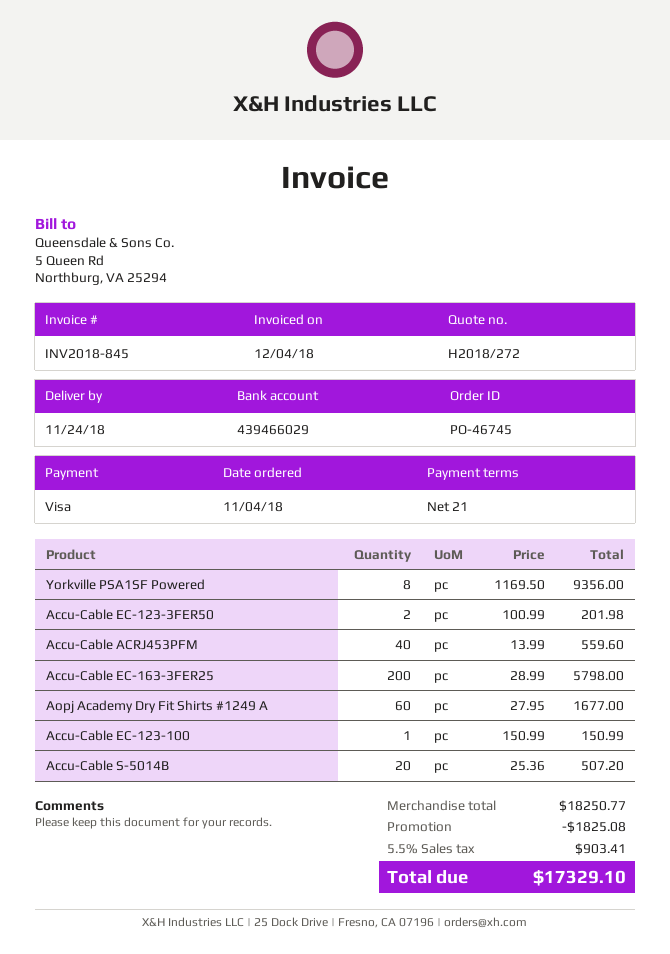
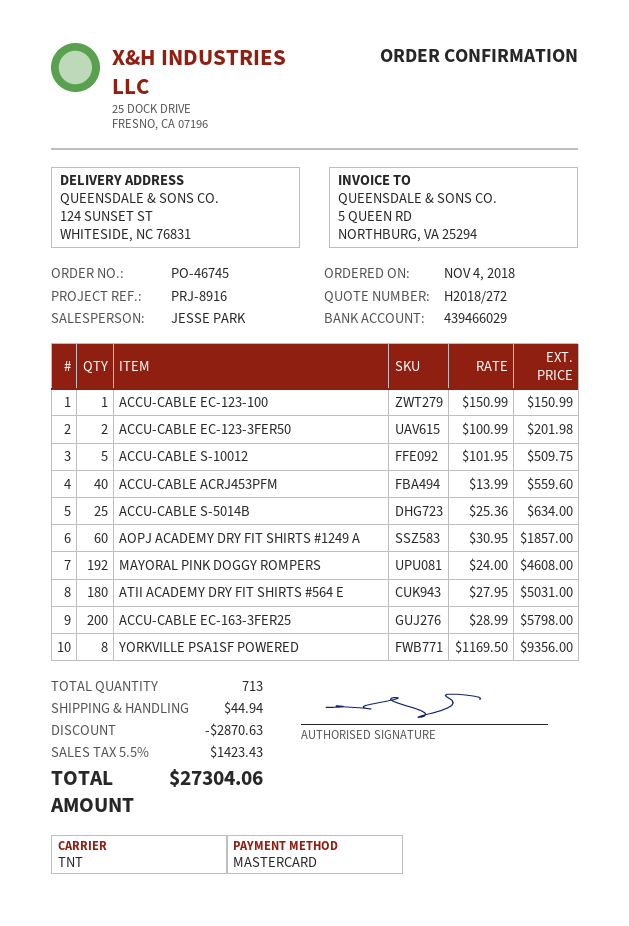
payment method: Visa -> Mastercard
Aopj Academy Dry Fit Shirts #1249 A: 60 x 27.95 = 1677.00 -> 60 x 30.95 = 1857.00
Accu-Cable S-5014B: 20 x 25.36 = 507.20 -> 25 x 25.36 = 634.00
ACCU-CABLE S-10012: none -> 5 x 101.95 = 509.75
MAYORAL PINK DOGGY ROMPERS: none -> 192 x 24.00 = 4608.00
ATII ACADEMY DRY FIT SHIRTS #564 E: none -> 180 x 27.95 = 5031.00
discount: 1825.08 -> 2870.63
shipping: none -> 44.94
tax: 5.5% = 903.41 -> 5.5% = 1423.43
total: 17329.10 -> 27304.06

